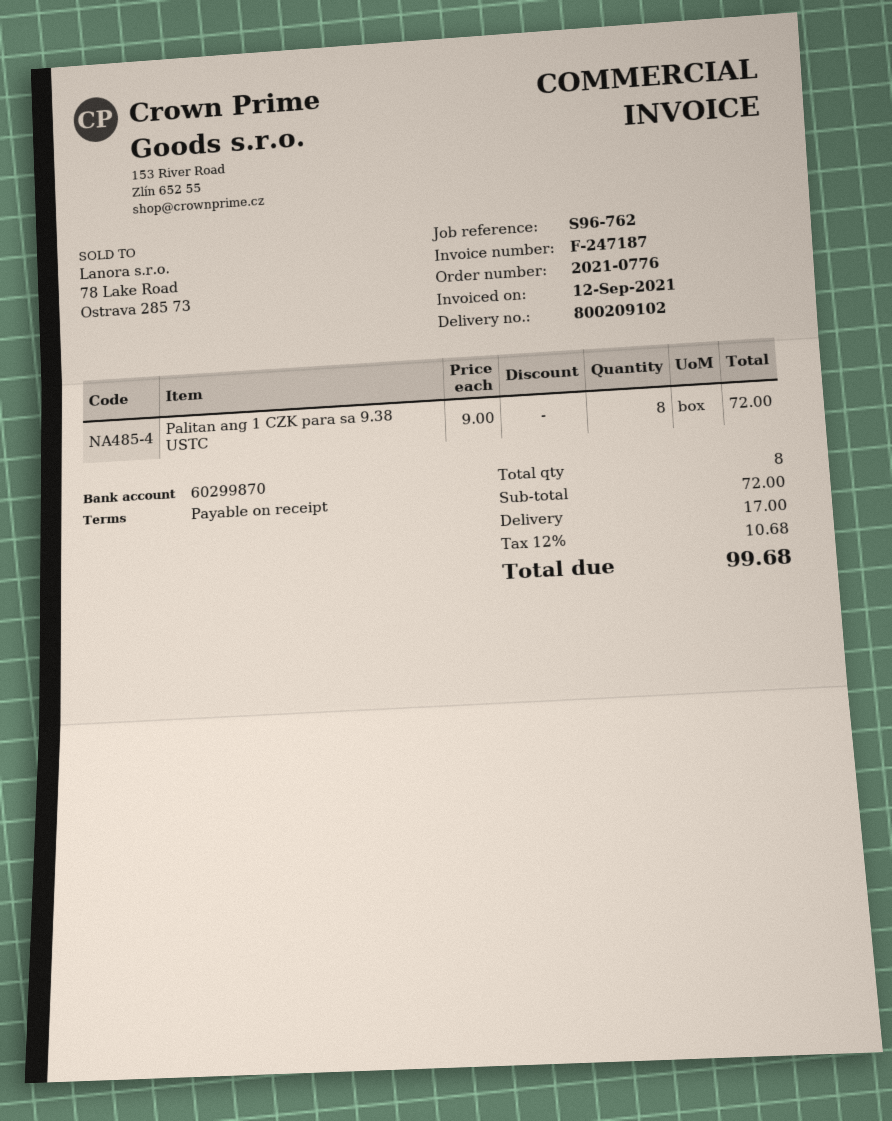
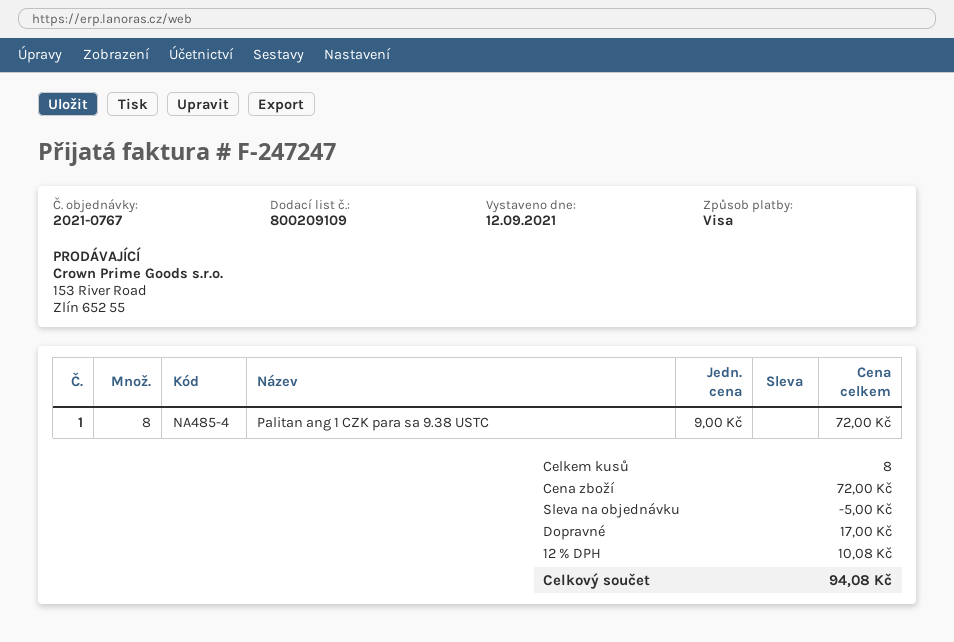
order number: 2021-0776 -> 2021-0767
delivery note number: 800209102 -> 800209109
invoice number: F-247187 -> F-247247
discount: none -> 5.00
tax: 12% = 10.68 -> 12% = 10.08
total: 99.68 -> 94.08

